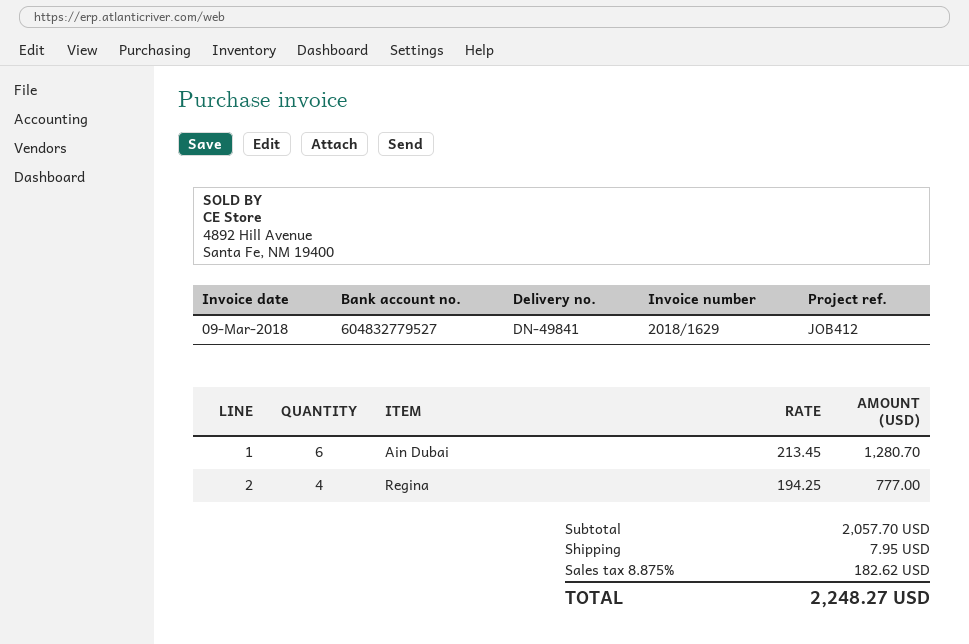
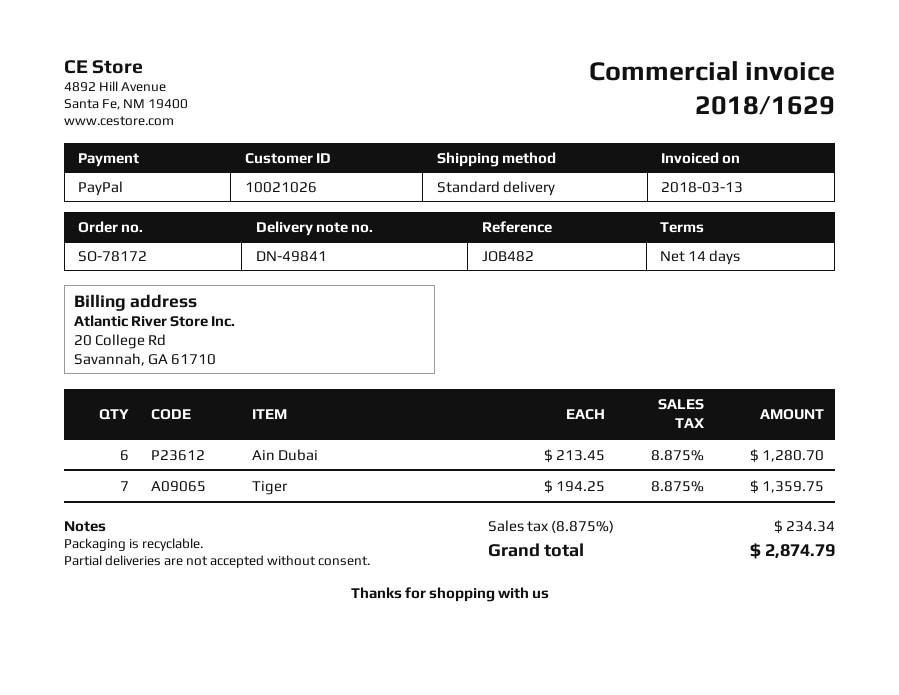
invoice date: 2018-03-09 -> 2018-03-13
reference: JOB412 -> JOB482
Regina: 4 x 194.25 = 777.00 -> none
Tiger: none -> 7 x 194.25 = 1359.75
shipping: 7.95 -> none
tax: 8.875% = 182.62 -> 8.875% = 234.34
total: 2248.27 -> 2874.79

